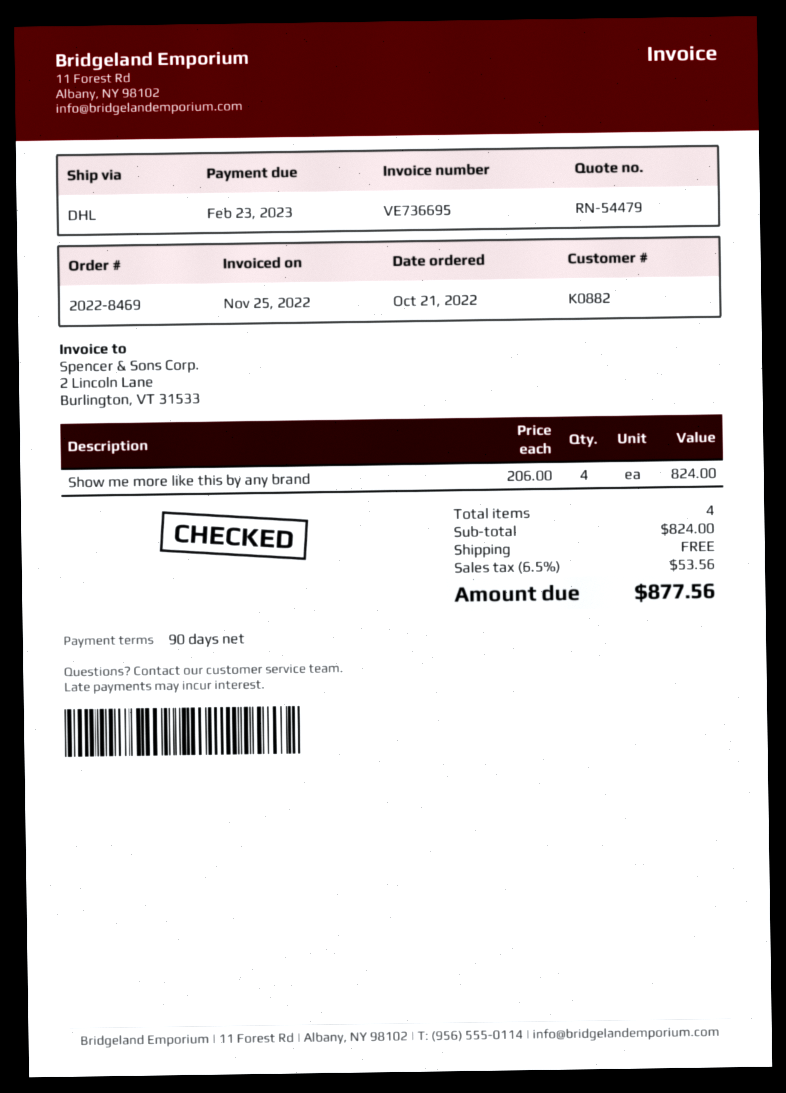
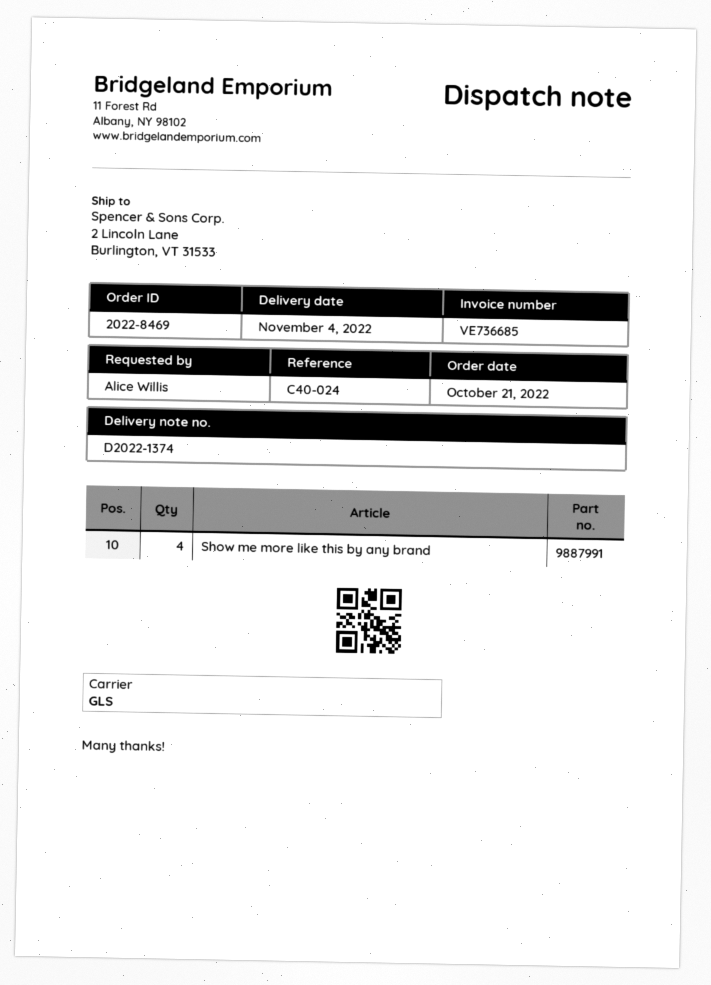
invoice number: VE736695 -> VE736685
shipping method: DHL -> GLS

